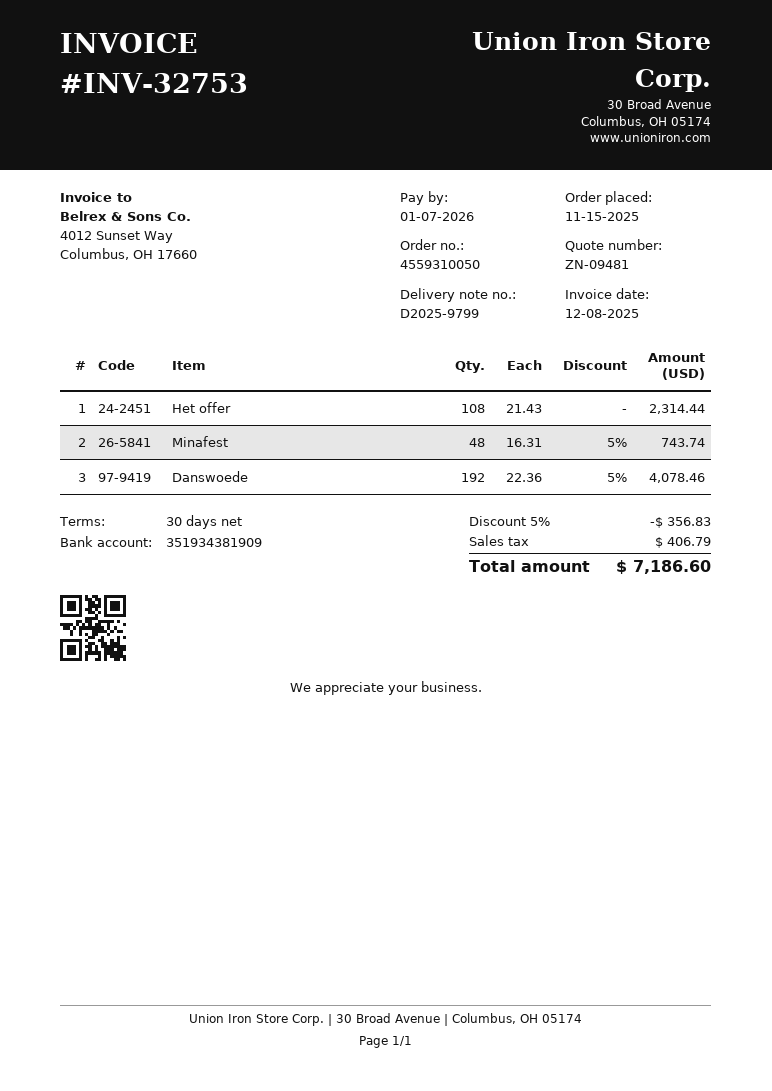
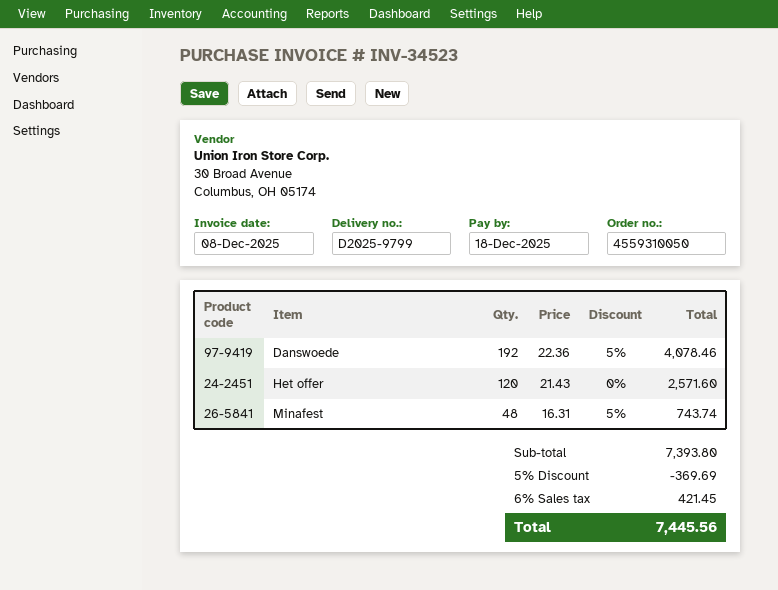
invoice number: INV-32753 -> INV-34523
due date: 2026-01-07 -> 2025-12-18
Het offer: 108 x 21.43 = 2314.44 -> 120 x 21.43 = 2571.60
discount: 5% = 356.83 -> 5% = 369.69
tax: 406.79 -> 421.45
total: 7186.60 -> 7445.56

